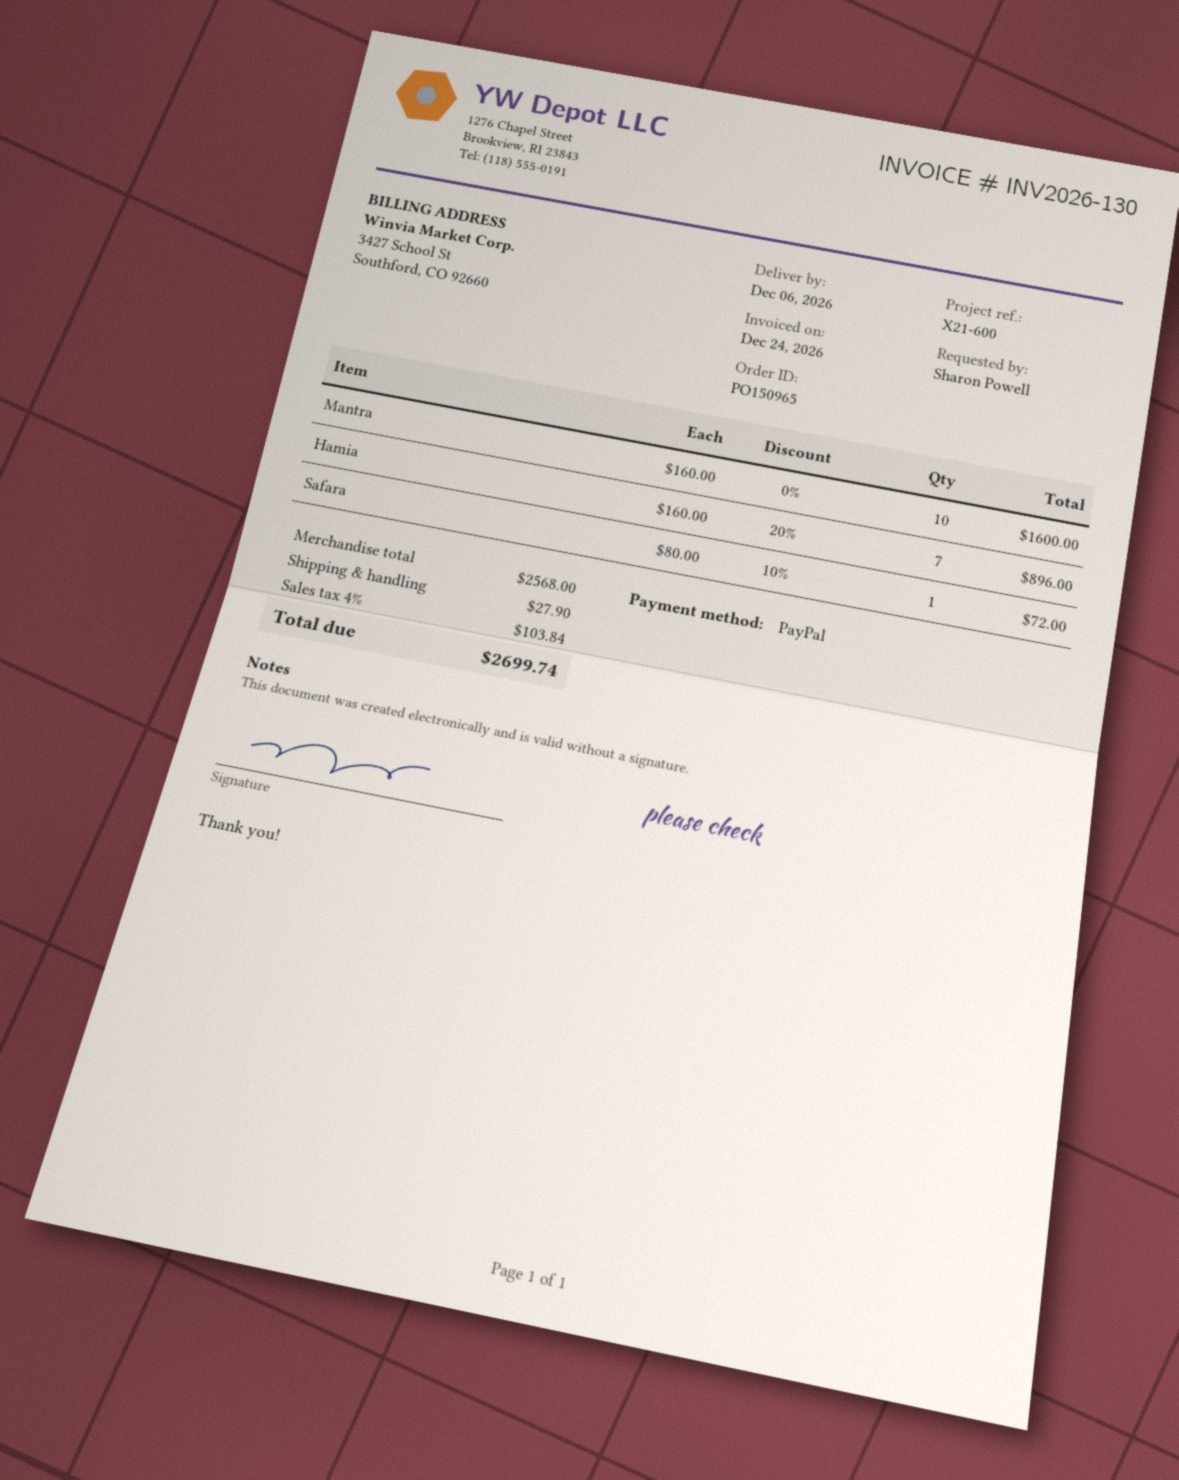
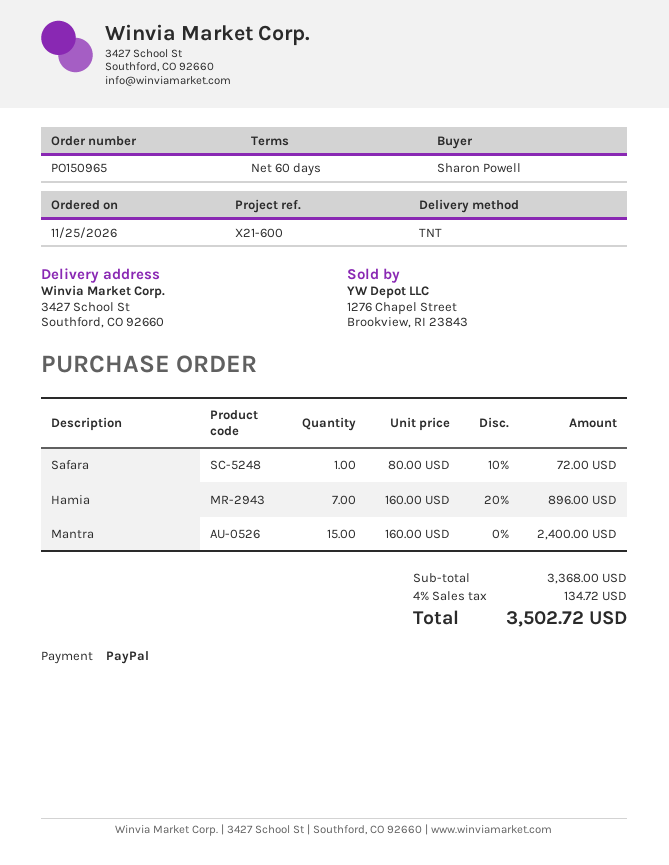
Mantra: 10 x 160.00 = 1600.00 -> 15 x 160.00 = 2400.00
subtotal: 2568.00 -> 3368.00
shipping: 27.90 -> none
tax: 4% = 103.84 -> 4% = 134.72
total: 2699.74 -> 3502.72

